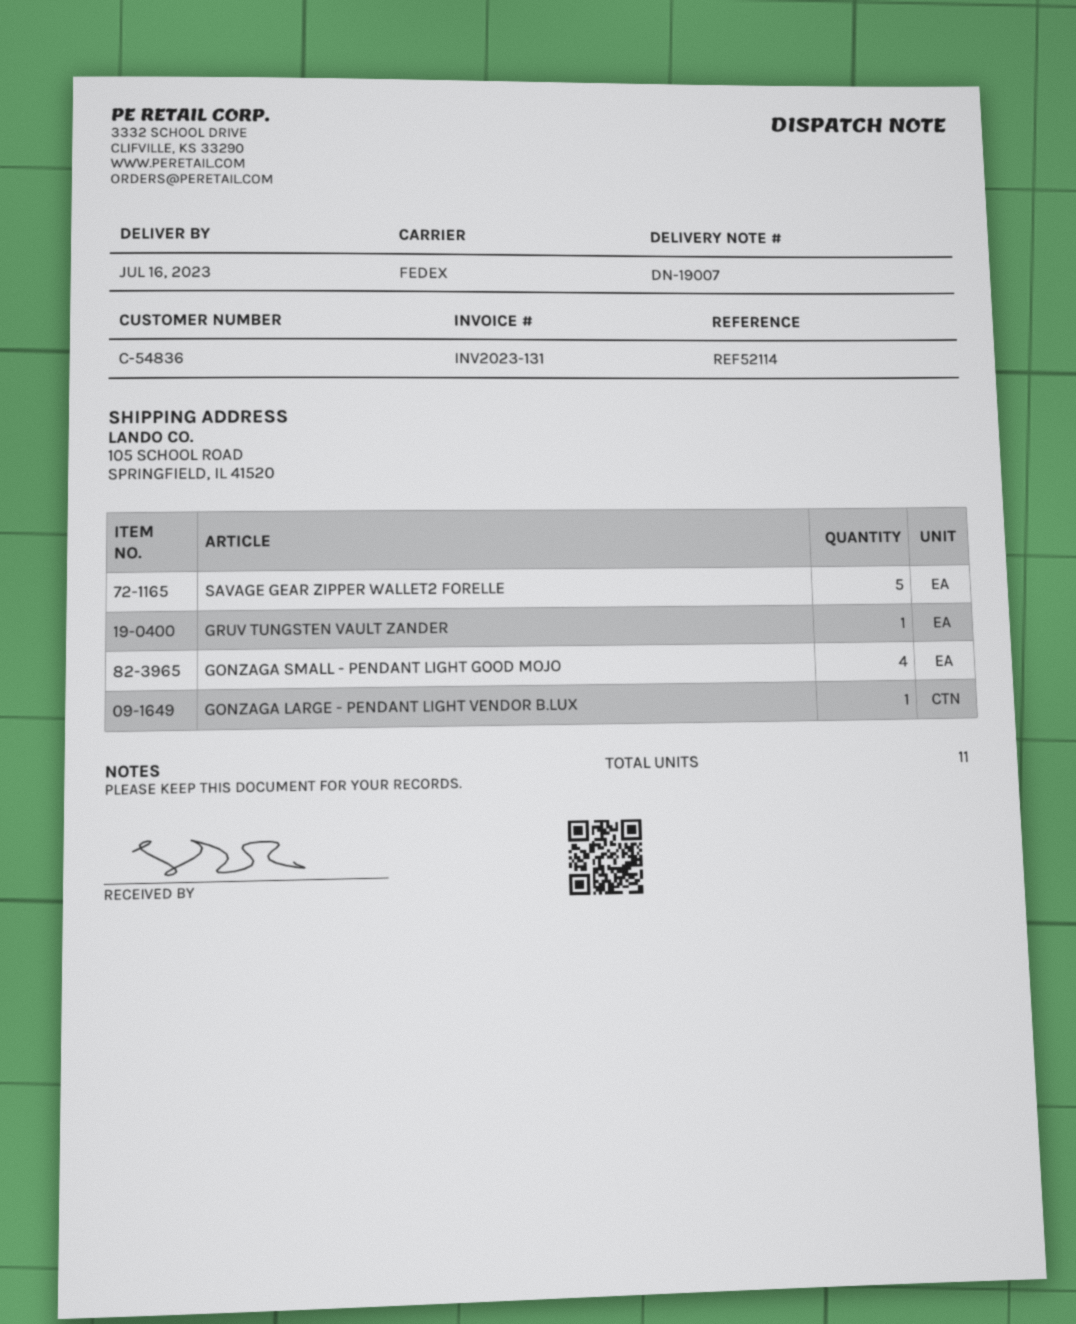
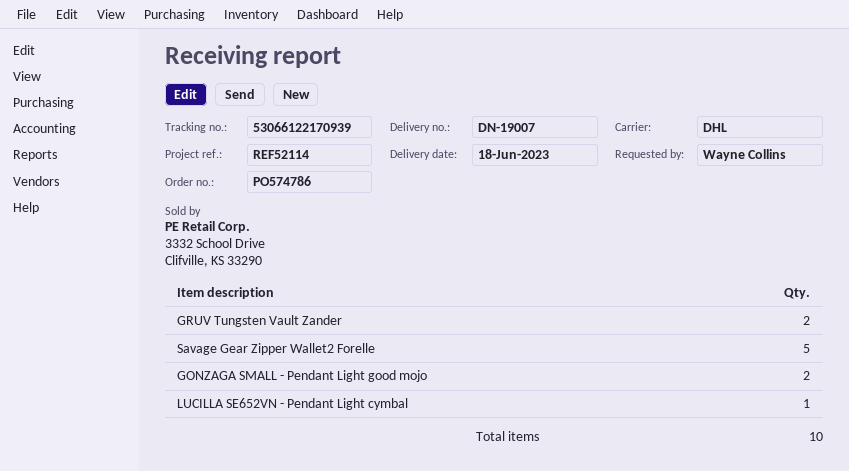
delivery date: 2023-07-16 -> 2023-06-18
shipping method: FedEx -> DHL
GRUV TUNGSTEN VAULT ZANDER: 1 -> 2
GONZAGA SMALL - PENDANT LIGHT GOOD MOJO: 4 -> 2
GONZAGA LARGE - PENDANT LIGHT VENDOR B.LUX: 1 -> none
LUCILLA SE652VN - Pendant Light cymbal: none -> 1
total quantity: 11 -> 10

